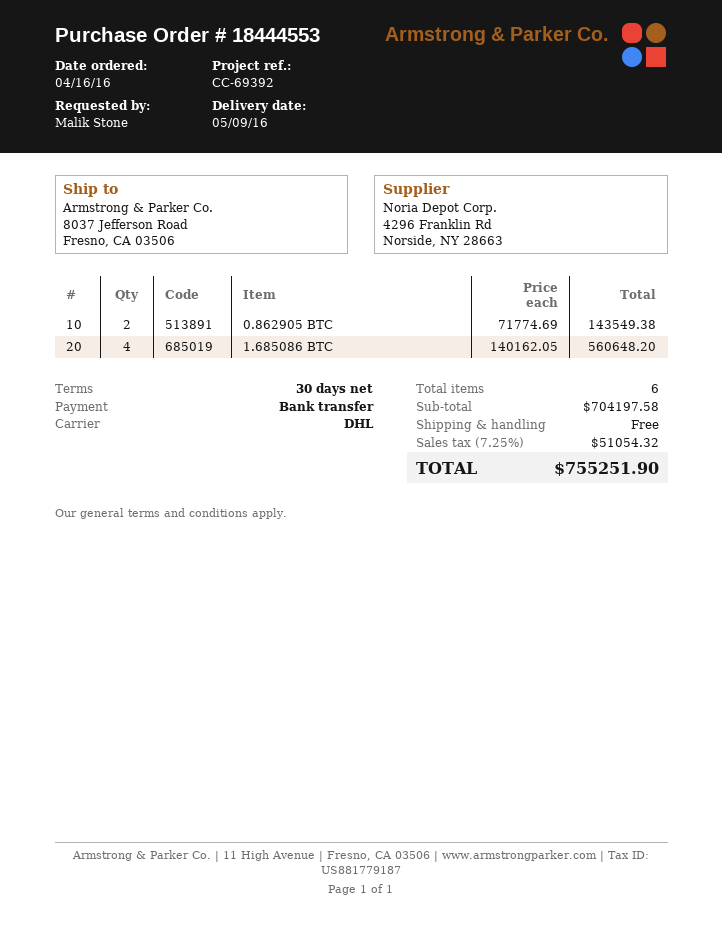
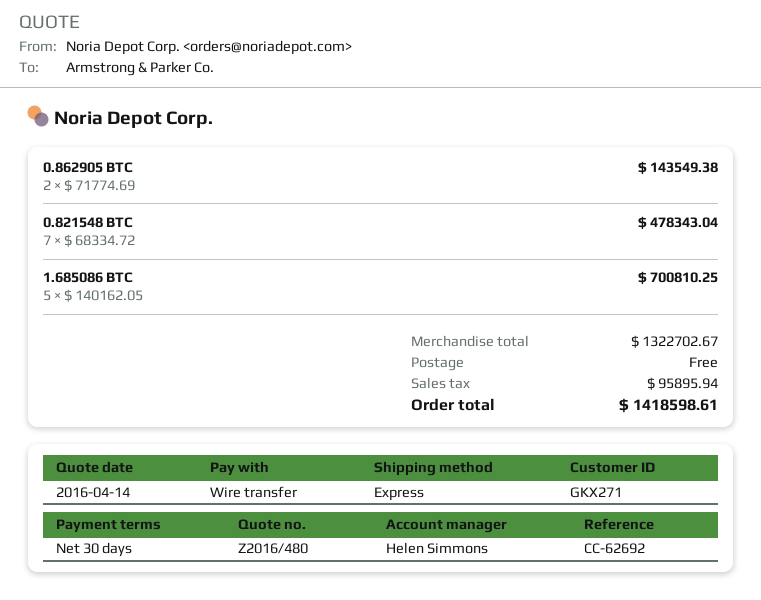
reference: CC-69392 -> CC-62692
shipping method: DHL -> express
1.685086 BTC: 4 x 140162.05 = 560648.20 -> 5 x 140162.05 = 700810.25
0.821548 BTC: none -> 7 x 68334.72 = 478343.04
subtotal: 704197.58 -> 1322702.67
tax: 51054.32 -> 95895.94
total: 755251.90 -> 1418598.61

